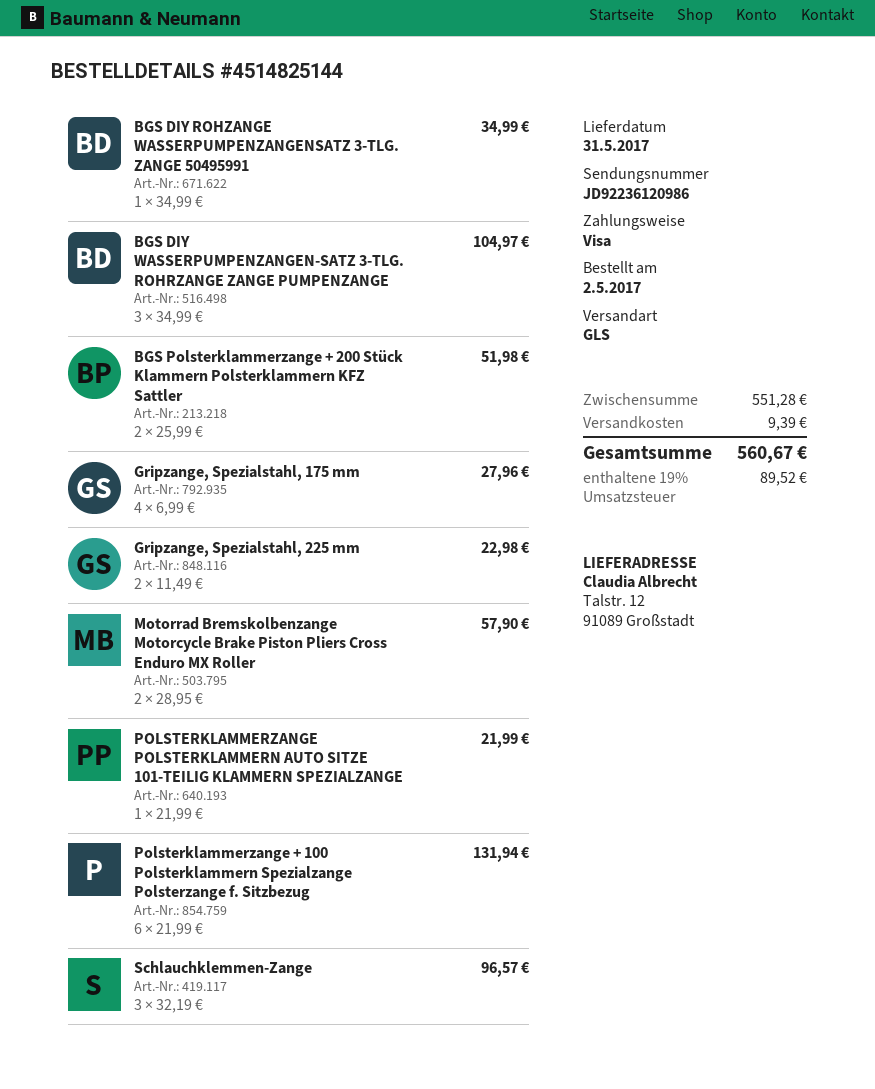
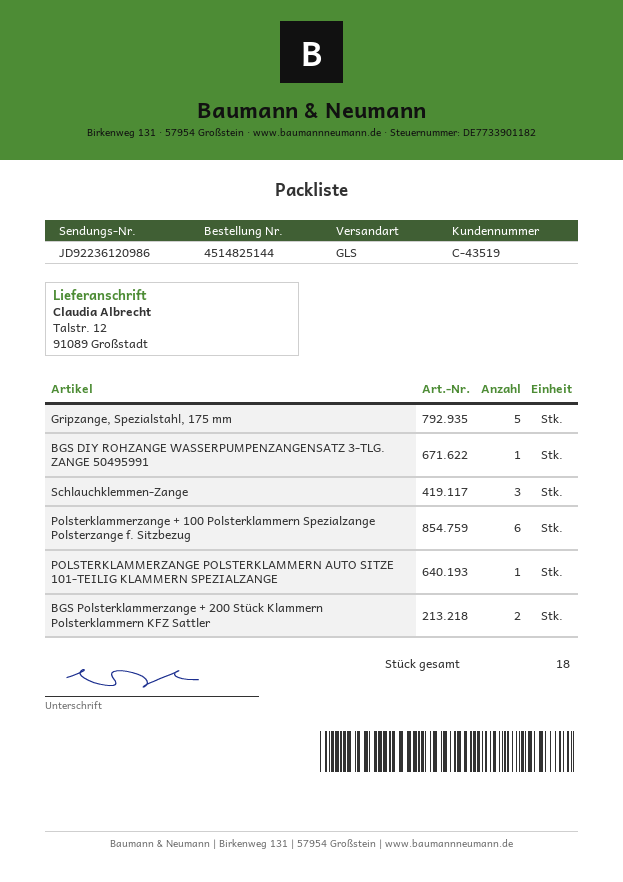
BGS DIY WASSERPUMPENZANGEN-SATZ 3-TLG. ROHRZANGE ZANGE PUMPENZANGE: 3 -> none
Gripzange, Spezialstahl, 175 mm: 4 -> 5
Gripzange, Spezialstahl, 225 mm: 2 -> none
Motorrad Bremskolbenzange Motorcycle Brake Piston Pliers Cross Enduro MX Roller: 2 -> none

